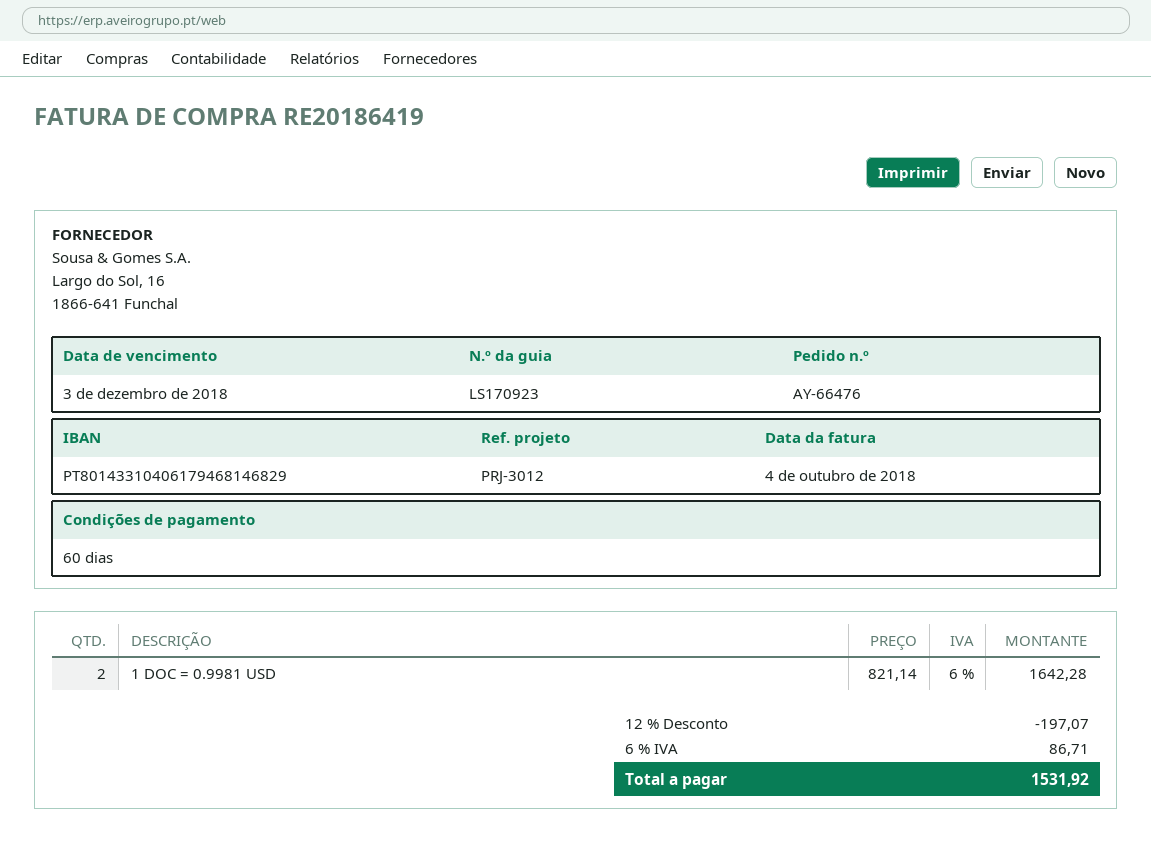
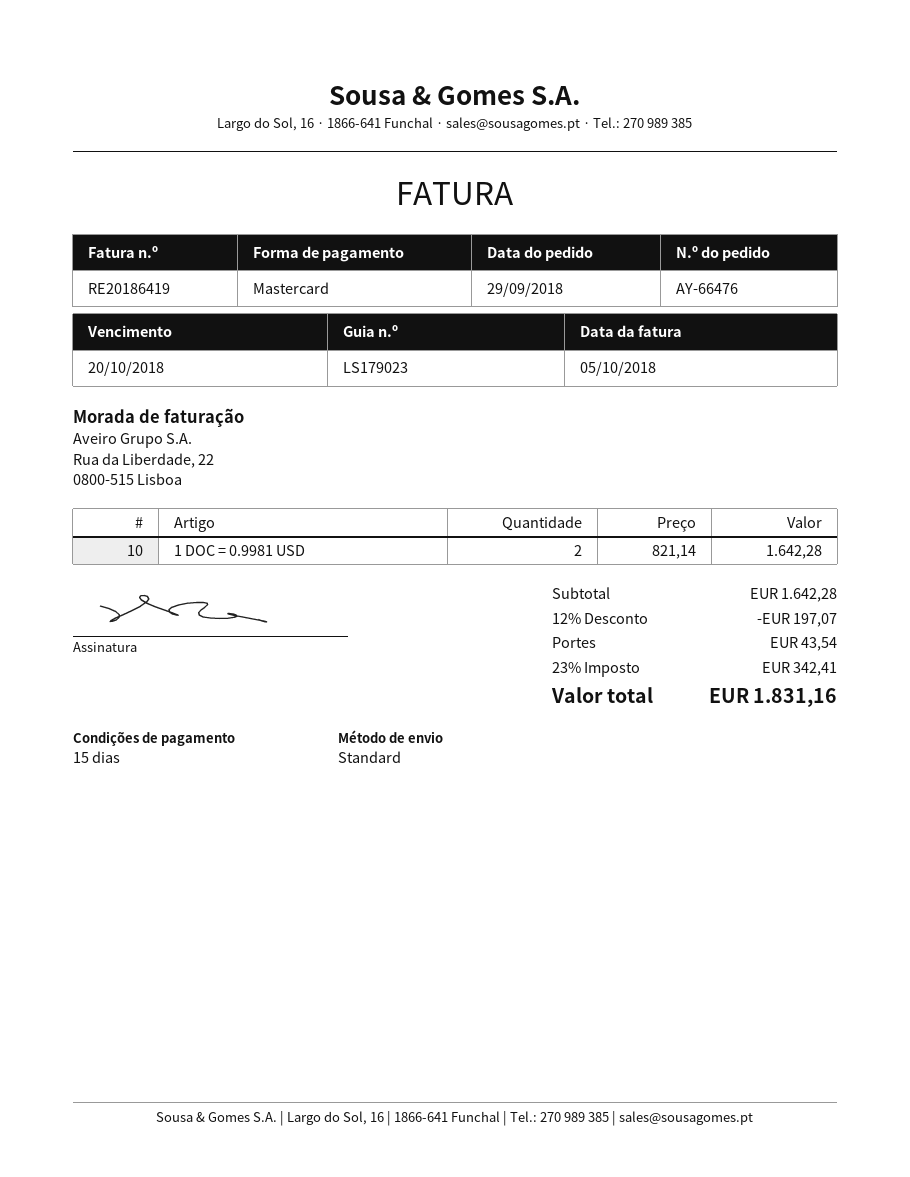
delivery note number: LS170923 -> LS179023
invoice date: 2018-10-04 -> 2018-10-05
payment terms: 60 days -> 15 days
due date: 2018-12-03 -> 2018-10-20
shipping: none -> 43.54
tax: 6% = 86.71 -> 23% = 342.41
total: 1531.92 -> 1831.16

